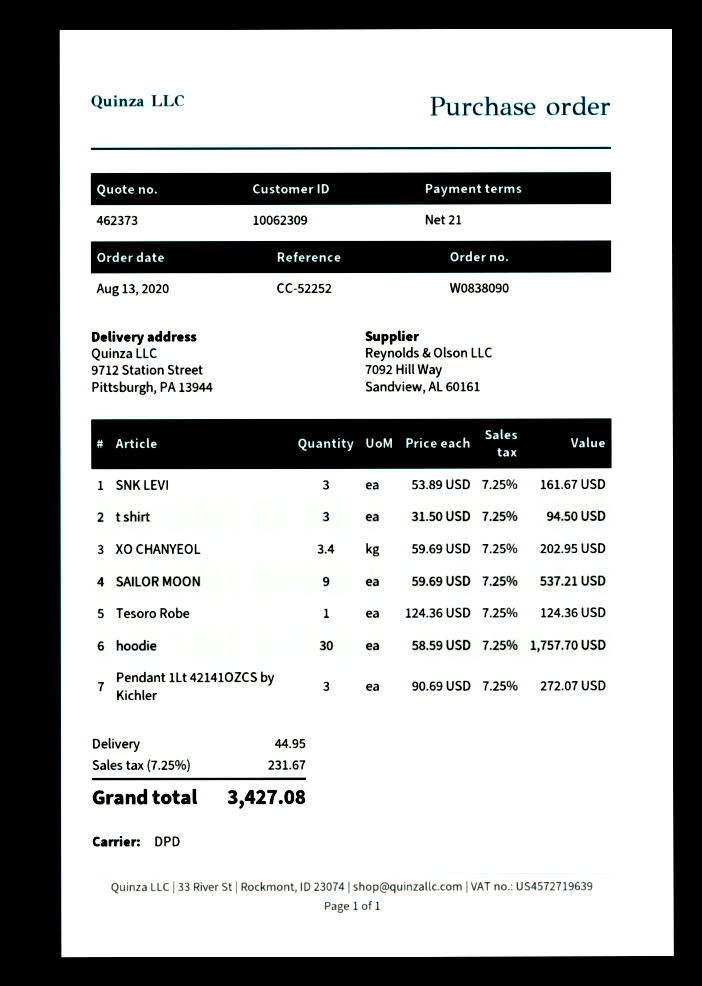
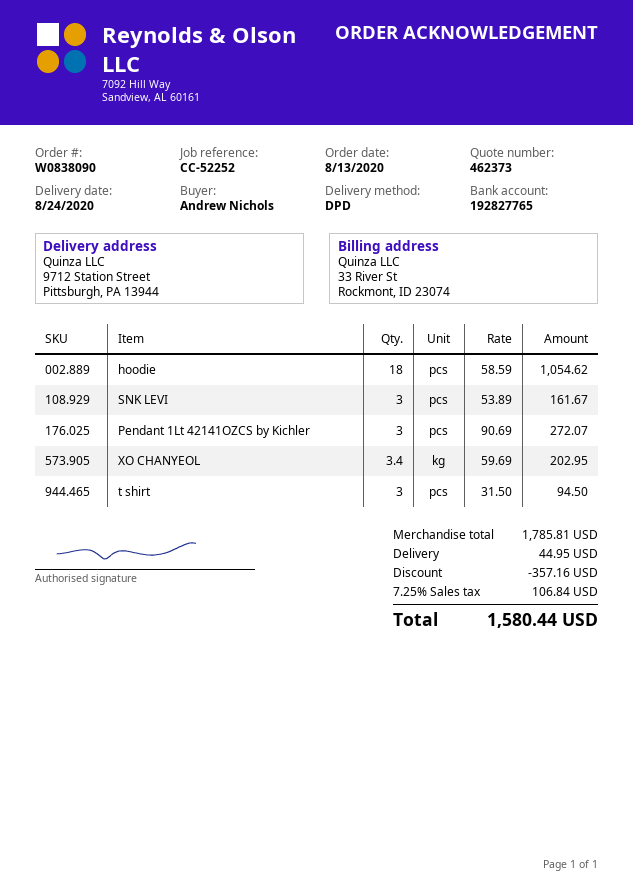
SAILOR MOON: 9 x 59.69 = 537.21 -> none
Tesoro Robe: 1 x 124.36 = 124.36 -> none
hoodie: 30 x 58.59 = 1757.70 -> 18 x 58.59 = 1054.62
discount: none -> 357.16
tax: 7.25% = 231.67 -> 7.25% = 106.84
total: 3427.08 -> 1580.44

